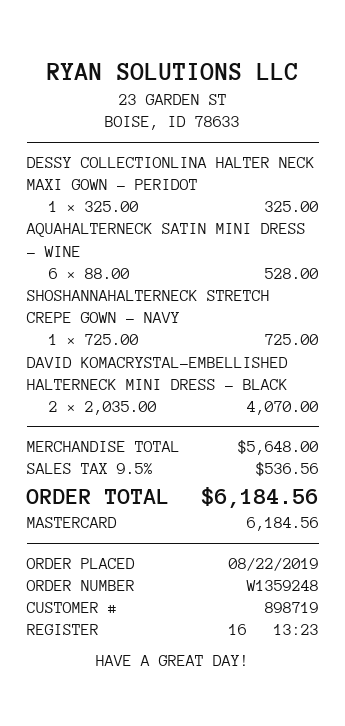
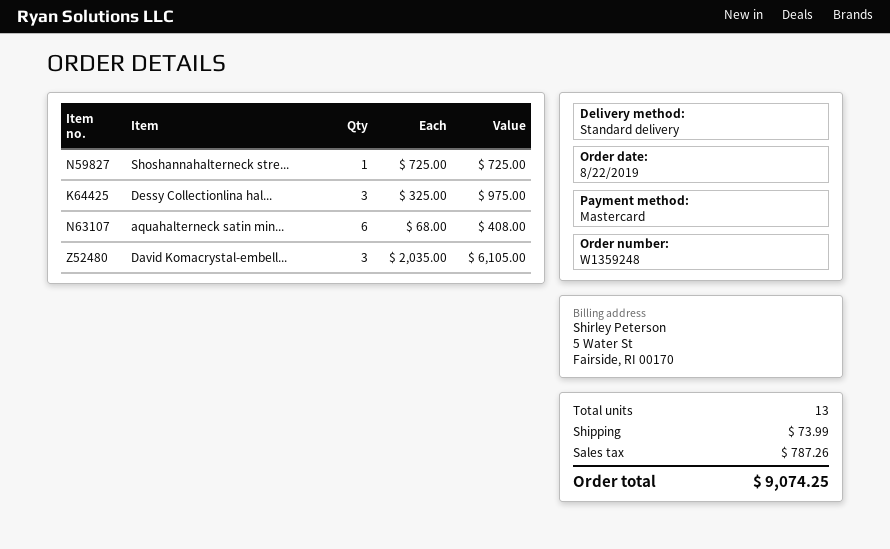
DESSY COLLECTIONLINA HALTER NECK MAXI GOWN - PERIDOT: 1 x 325.00 = 325.00 -> 3 x 325.00 = 975.00
AQUAHALTERNECK SATIN MINI DRESS - WINE: 6 x 88.00 = 528.00 -> 6 x 68.00 = 408.00
DAVID KOMACRYSTAL-EMBELLISHED HALTERNECK MINI DRESS - BLACK: 2 x 2035.00 = 4070.00 -> 3 x 2035.00 = 6105.00
shipping: none -> 73.99
tax: 536.56 -> 787.26
total: 6184.56 -> 9074.25

